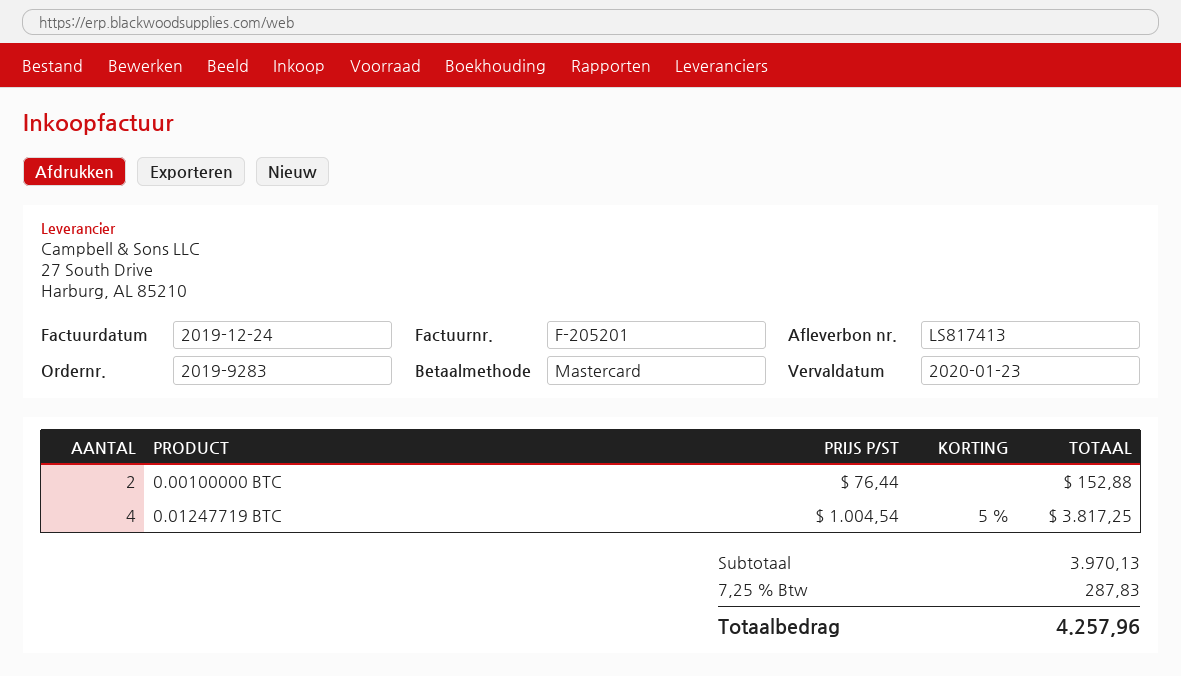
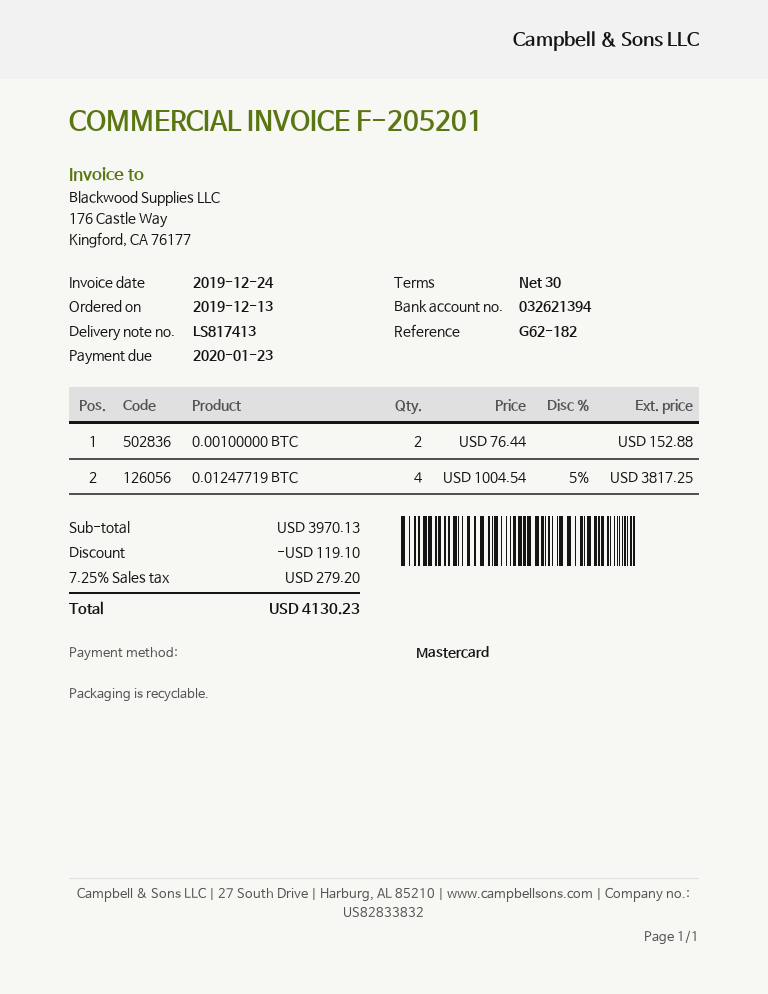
discount: none -> 119.10
tax: 7.25% = 287.83 -> 7.25% = 279.20
total: 4257.96 -> 4130.23

